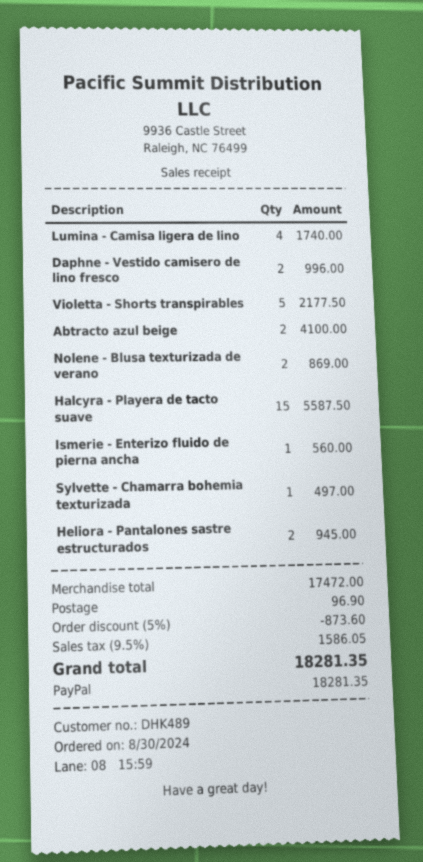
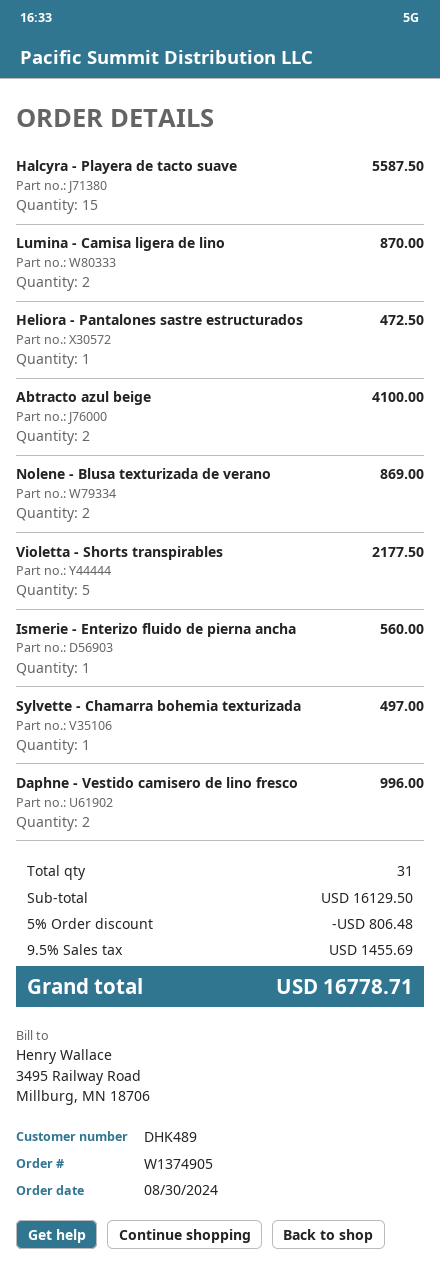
Lumina - Camisa ligera de lino: 4 for 1740.00 -> 2 for 870.00
Heliora - Pantalones sastre estructurados: 2 for 945.00 -> 1 for 472.50
subtotal: 17472.00 -> 16129.50
discount: 5% = 873.60 -> 5% = 806.48
shipping: 96.90 -> none
tax: 9.5% = 1586.05 -> 9.5% = 1455.69
total: 18281.35 -> 16778.71

